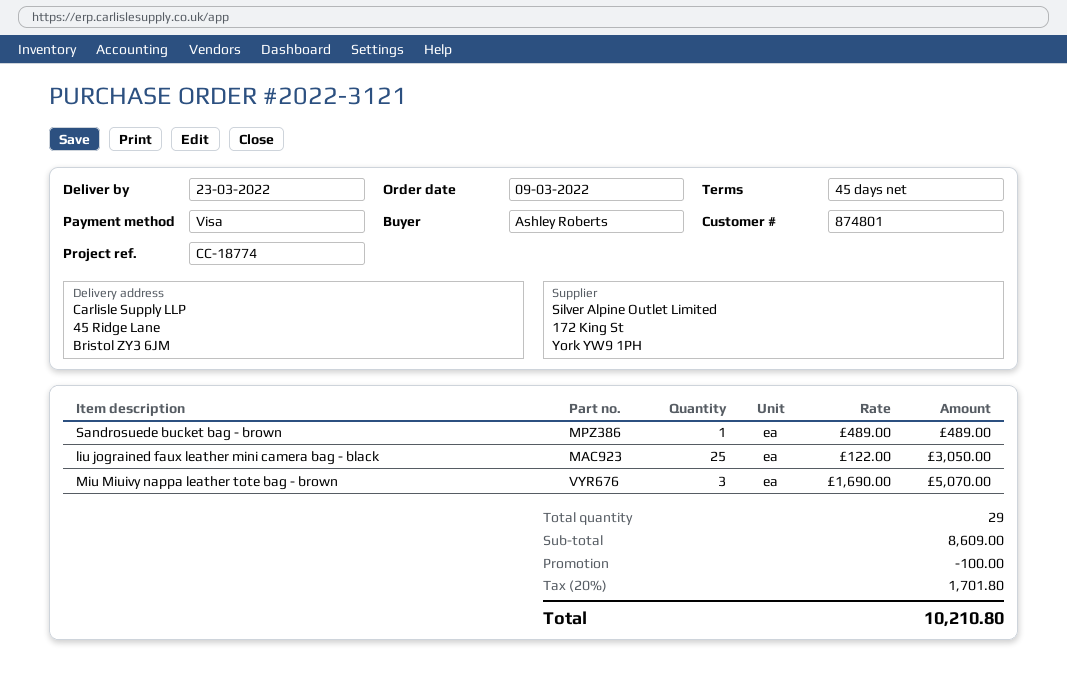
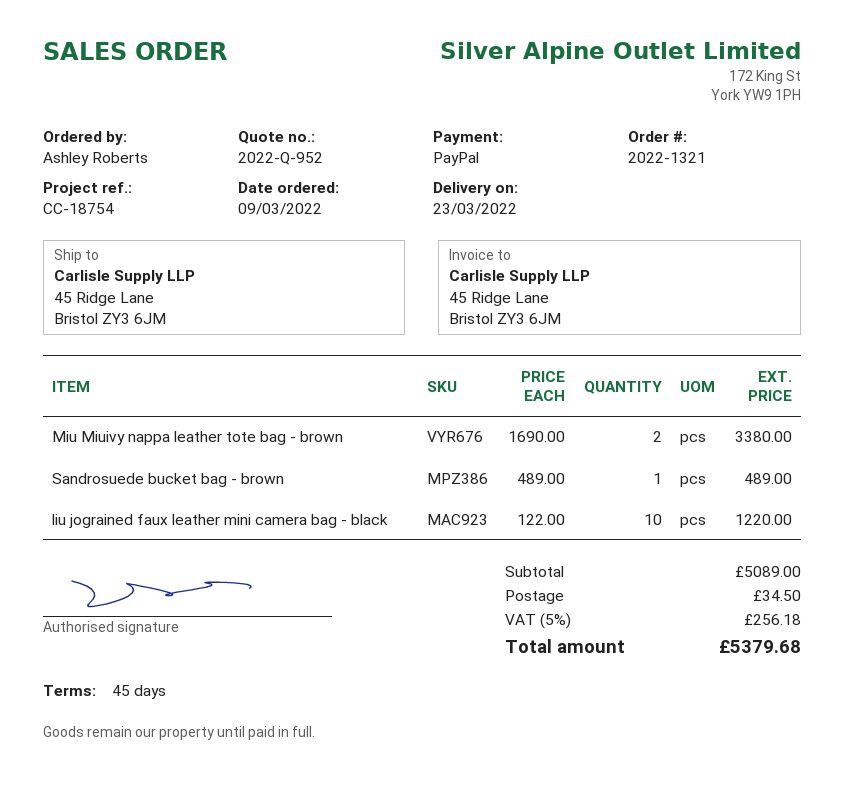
order number: 2022-3121 -> 2022-1321
reference: CC-18774 -> CC-18754
payment method: Visa -> PayPal
liu jograined faux leather mini camera bag - black: 25 x 122.00 = 3050.00 -> 10 x 122.00 = 1220.00
Miu Miuivy nappa leather tote bag - brown: 3 x 1690.00 = 5070.00 -> 2 x 1690.00 = 3380.00
subtotal: 8609.00 -> 5089.00
discount: 100.00 -> none
shipping: none -> 34.50
tax: 20% = 1701.80 -> 5% = 256.18
total: 10210.80 -> 5379.68

